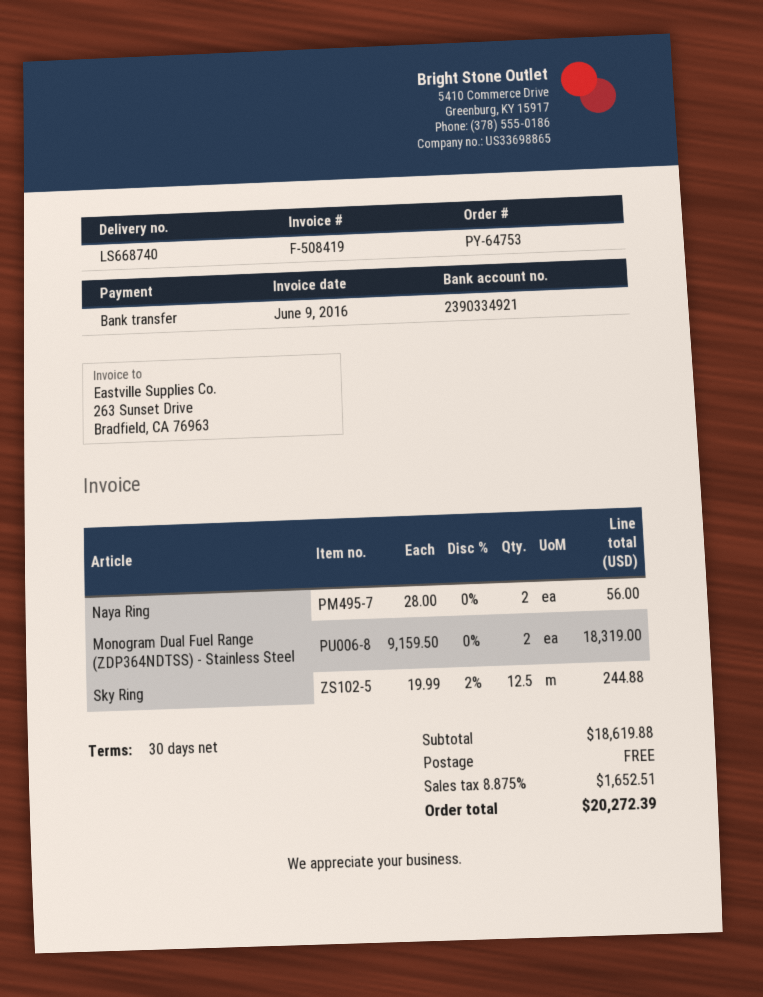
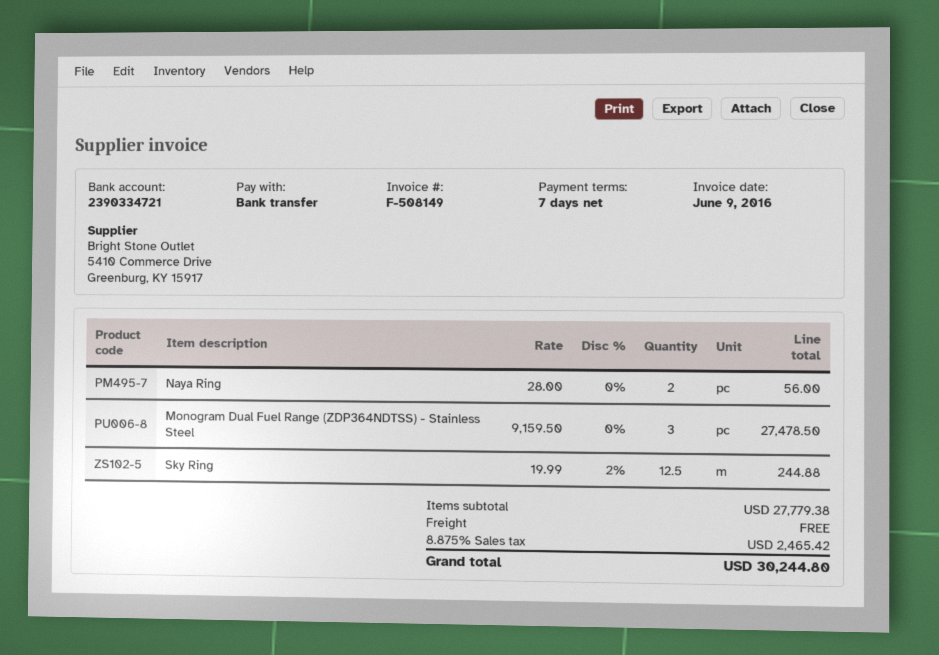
invoice number: F-508419 -> F-508149
payment terms: 30 days -> 7 days
bank account: 2390334921 -> 2390334721
Monogram Dual Fuel Range (ZDP364NDTSS) - Stainless Steel: 2 x 9159.50 = 18319.00 -> 3 x 9159.50 = 27478.50
subtotal: 18619.88 -> 27779.38
tax: 8.875% = 1652.51 -> 8.875% = 2465.42
total: 20272.39 -> 30244.80

